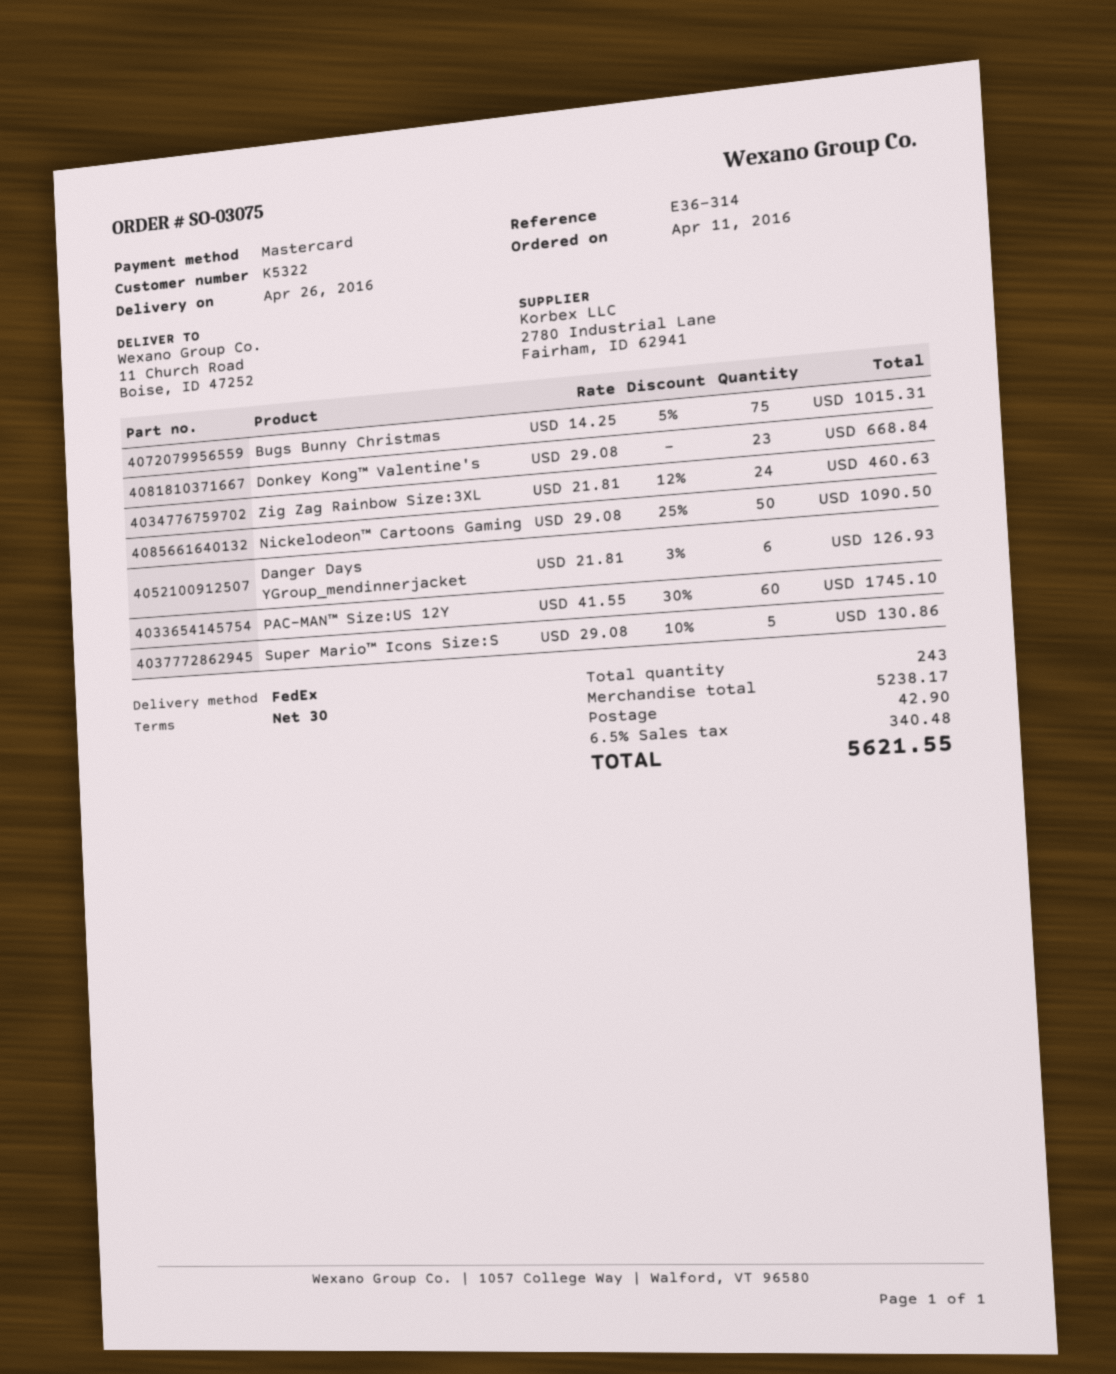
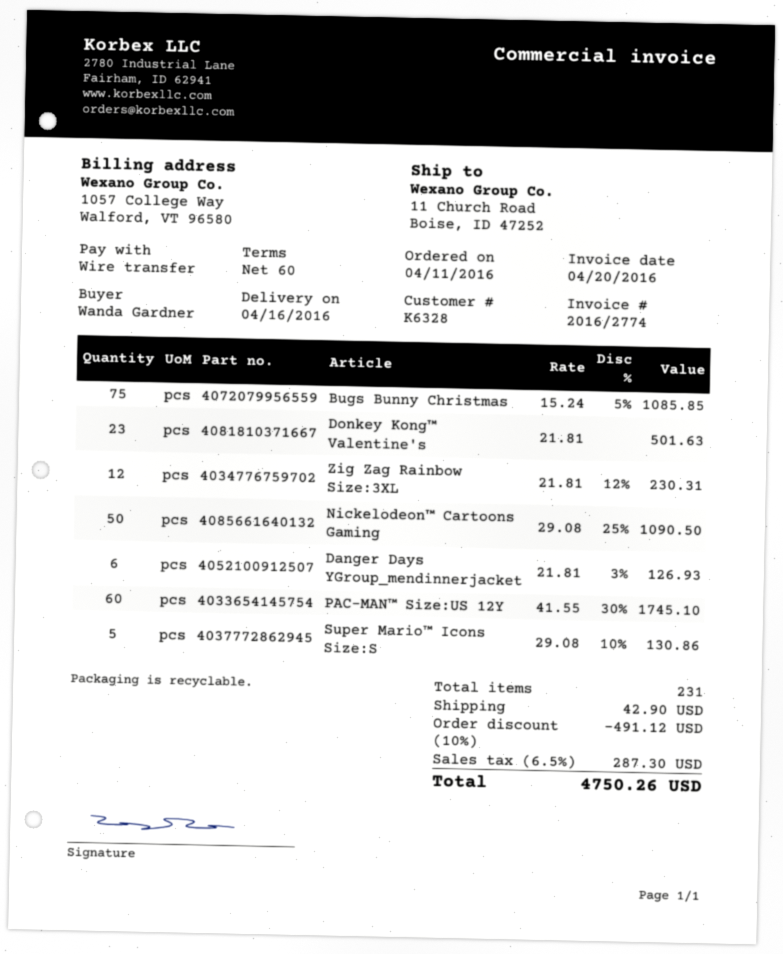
delivery date: 2016-04-26 -> 2016-04-16
payment terms: 30 days -> 60 days
customer number: K5322 -> K6328
payment method: Mastercard -> bank transfer
Bugs Bunny Christmas: 75 x 14.25 - 5% = 1015.31 -> 75 x 15.24 - 5% = 1085.85
Donkey Kong™ Valentine's: 23 x 29.08 = 668.84 -> 23 x 21.81 = 501.63
Zig Zag Rainbow Size:3XL: 24 x 21.81 - 12% = 460.63 -> 12 x 21.81 - 12% = 230.31
total quantity: 243 -> 231
discount: none -> 10% = 491.12
tax: 6.5% = 340.48 -> 6.5% = 287.30
total: 5621.55 -> 4750.26

